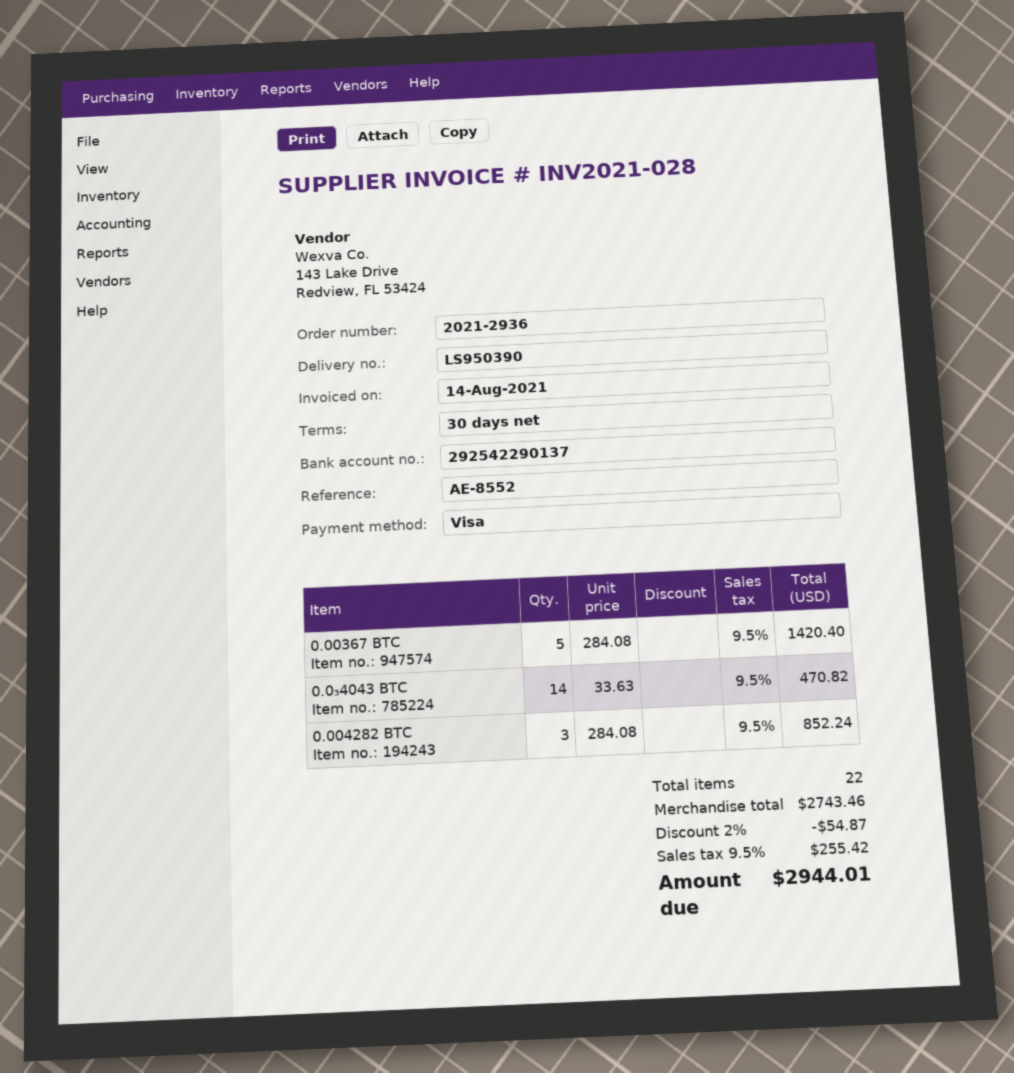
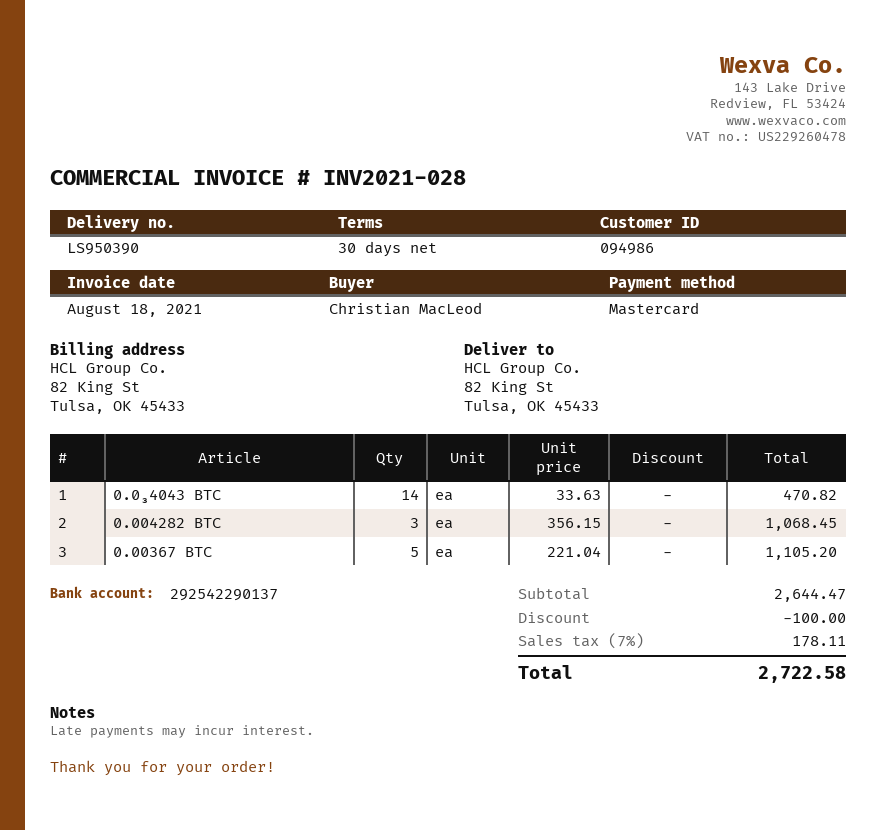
invoice date: 2021-08-14 -> 2021-08-18
payment method: Visa -> Mastercard
0.00367 BTC: 5 x 284.08 = 1420.40 -> 5 x 221.04 = 1105.20
0.004282 BTC: 3 x 284.08 = 852.24 -> 3 x 356.15 = 1068.45
subtotal: 2743.46 -> 2644.47
discount: 54.87 -> 100.00
tax: 9.5% = 255.42 -> 7% = 178.11
total: 2944.01 -> 2722.58

